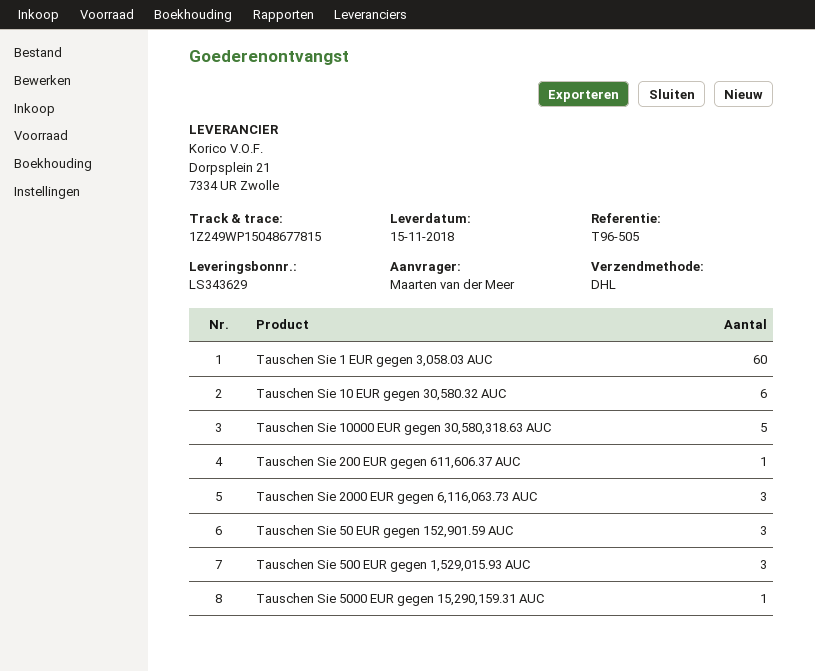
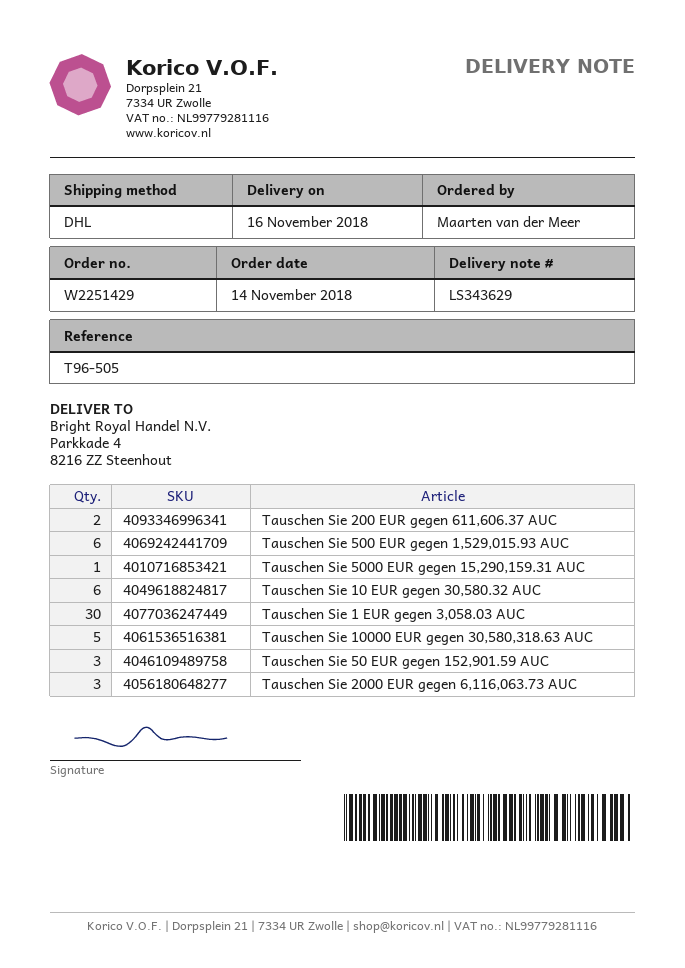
delivery date: 2018-11-15 -> 2018-11-16
Tauschen Sie 1 EUR gegen 3,058.03 AUC: 60 -> 30
Tauschen Sie 200 EUR gegen 611,606.37 AUC: 1 -> 2
Tauschen Sie 500 EUR gegen 1,529,015.93 AUC: 3 -> 6

